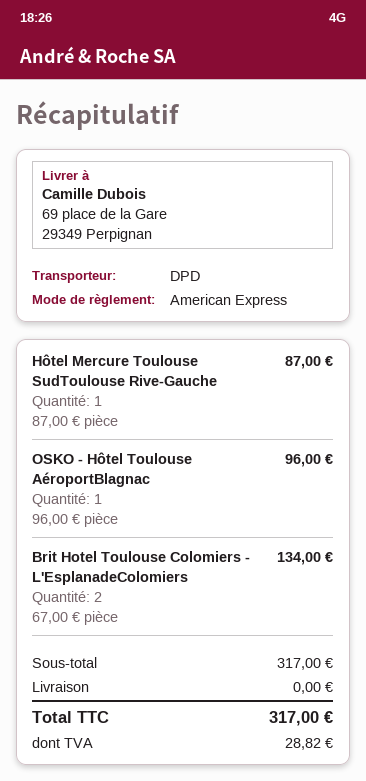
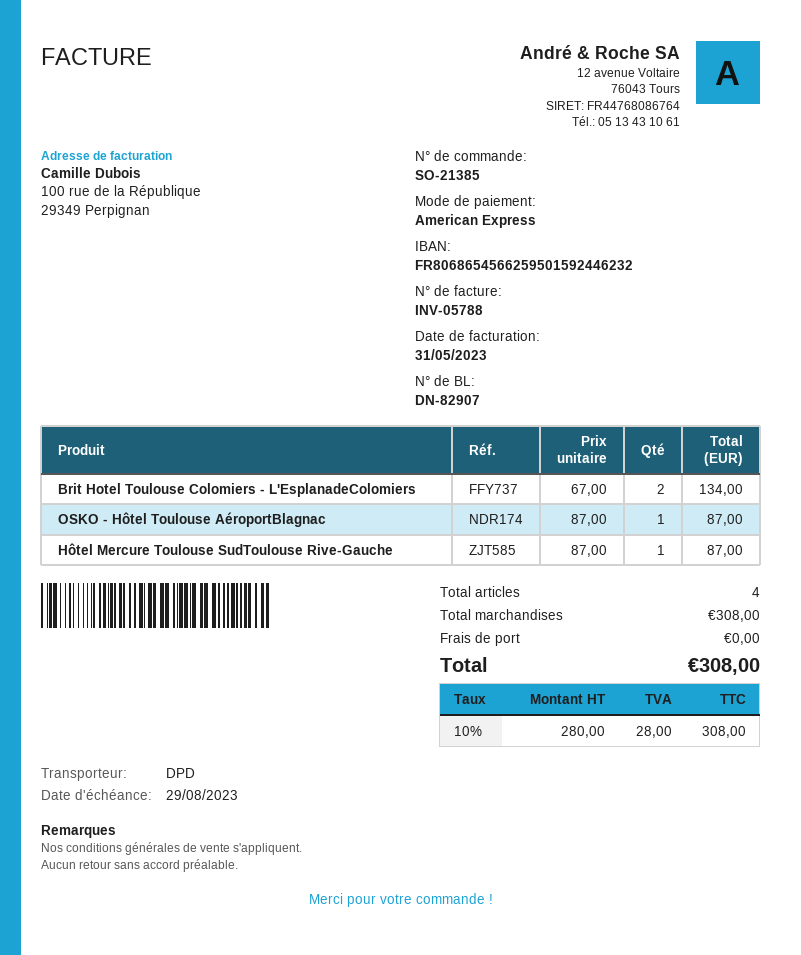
OSKO - Hôtel Toulouse AéroportBlagnac: 1 x 96.00 = 96.00 -> 1 x 87.00 = 87.00
subtotal: 317.00 -> 308.00
tax: 28.82 -> 28.00
total: 317.00 -> 308.00

